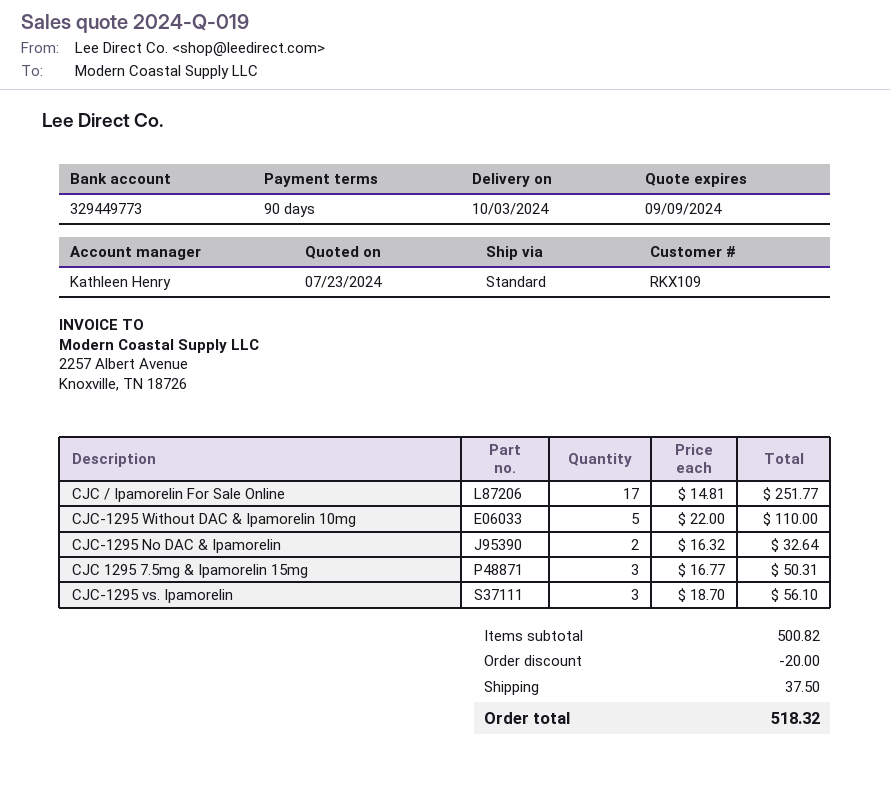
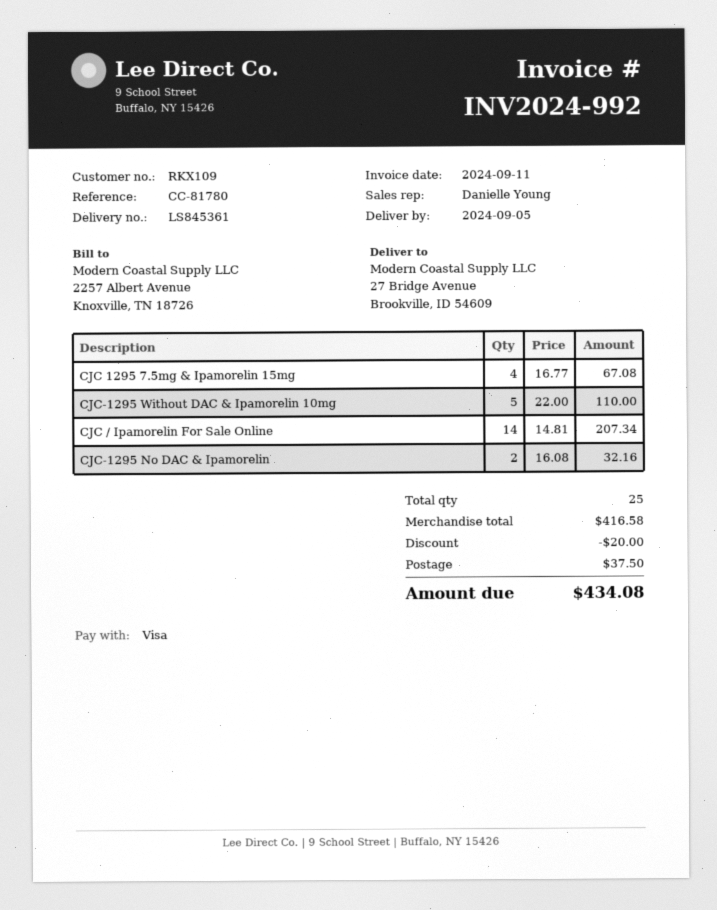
delivery date: 2024-10-03 -> 2024-09-05
sales rep: Kathleen Henry -> Danielle Young
CJC / Ipamorelin For Sale Online: 17 x 14.81 = 251.77 -> 14 x 14.81 = 207.34
CJC-1295 No DAC & Ipamorelin: 2 x 16.32 = 32.64 -> 2 x 16.08 = 32.16
CJC 1295 7.5mg & Ipamorelin 15mg: 3 x 16.77 = 50.31 -> 4 x 16.77 = 67.08
CJC-1295 vs. Ipamorelin: 3 x 18.70 = 56.10 -> none
subtotal: 500.82 -> 416.58
total: 518.32 -> 434.08

